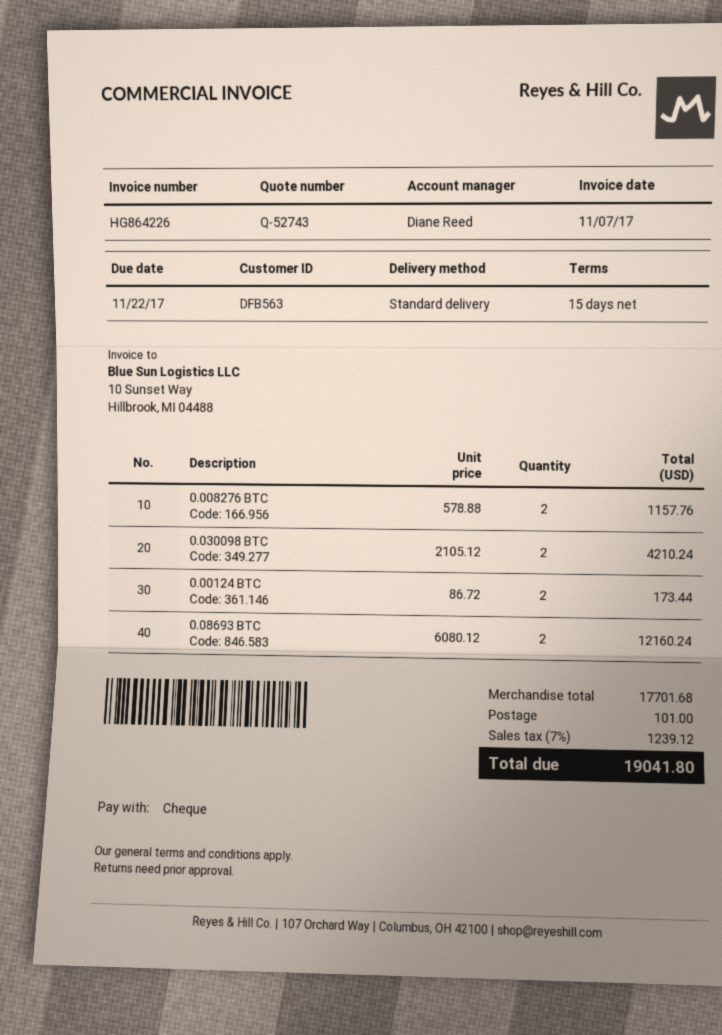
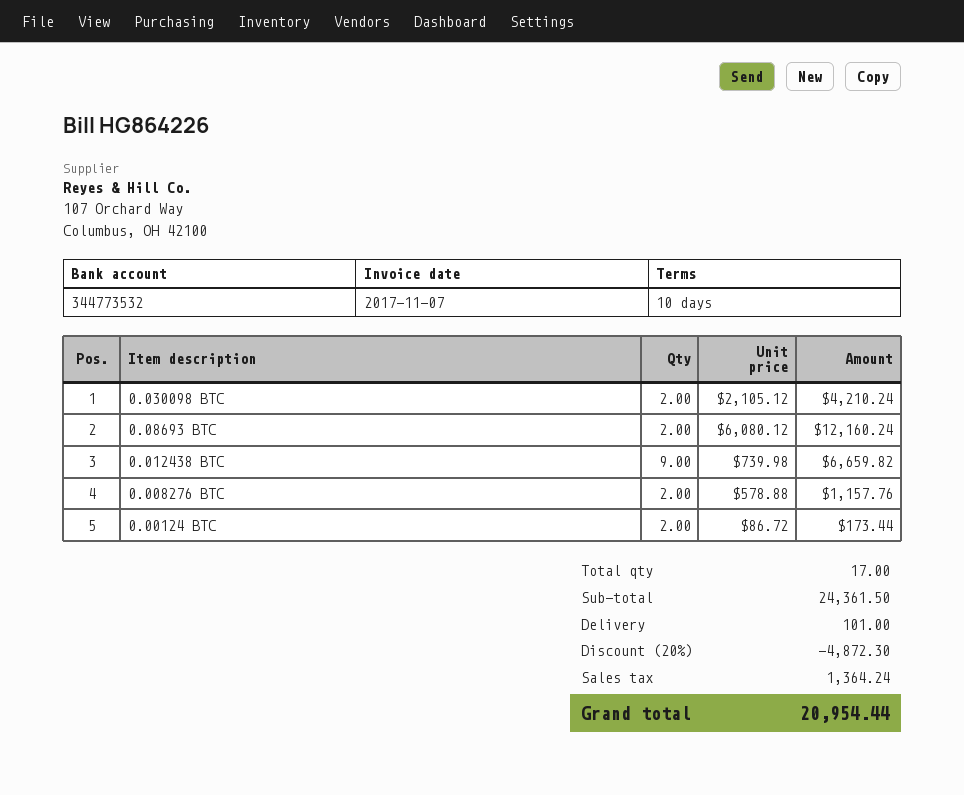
payment terms: 15 days -> 10 days
0.012438 BTC: none -> 9 x 739.98 = 6659.82
subtotal: 17701.68 -> 24361.50
discount: none -> 20% = 4872.30
tax: 1239.12 -> 1364.24
total: 19041.80 -> 20954.44

